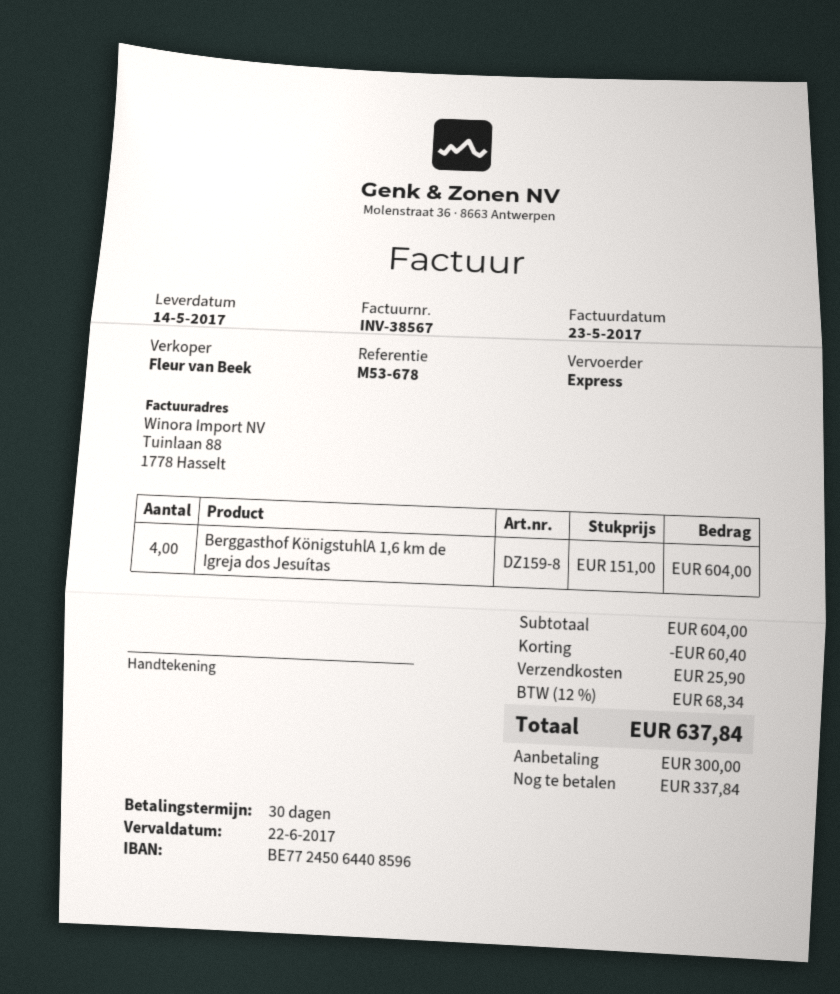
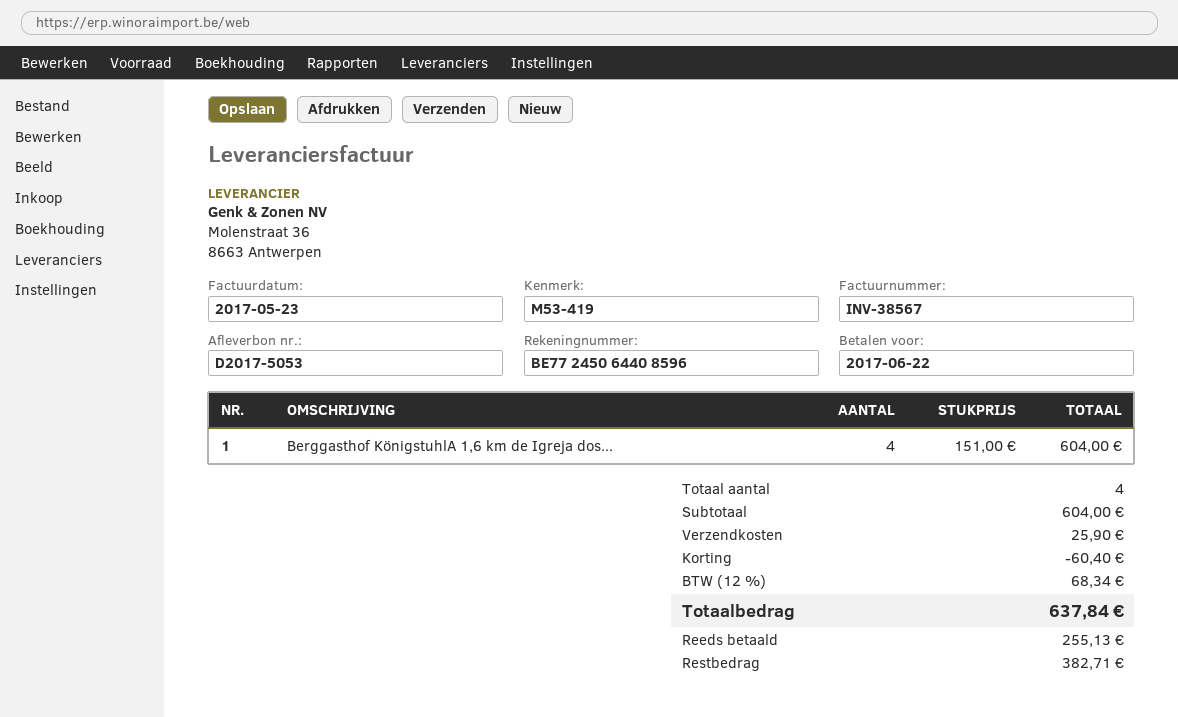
reference: M53-678 -> M53-419
deposit: 300.00 -> 255.13
balance: 337.84 -> 382.71

